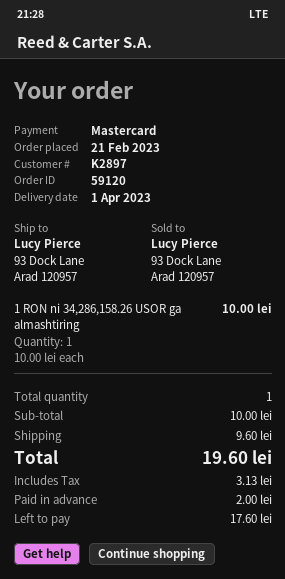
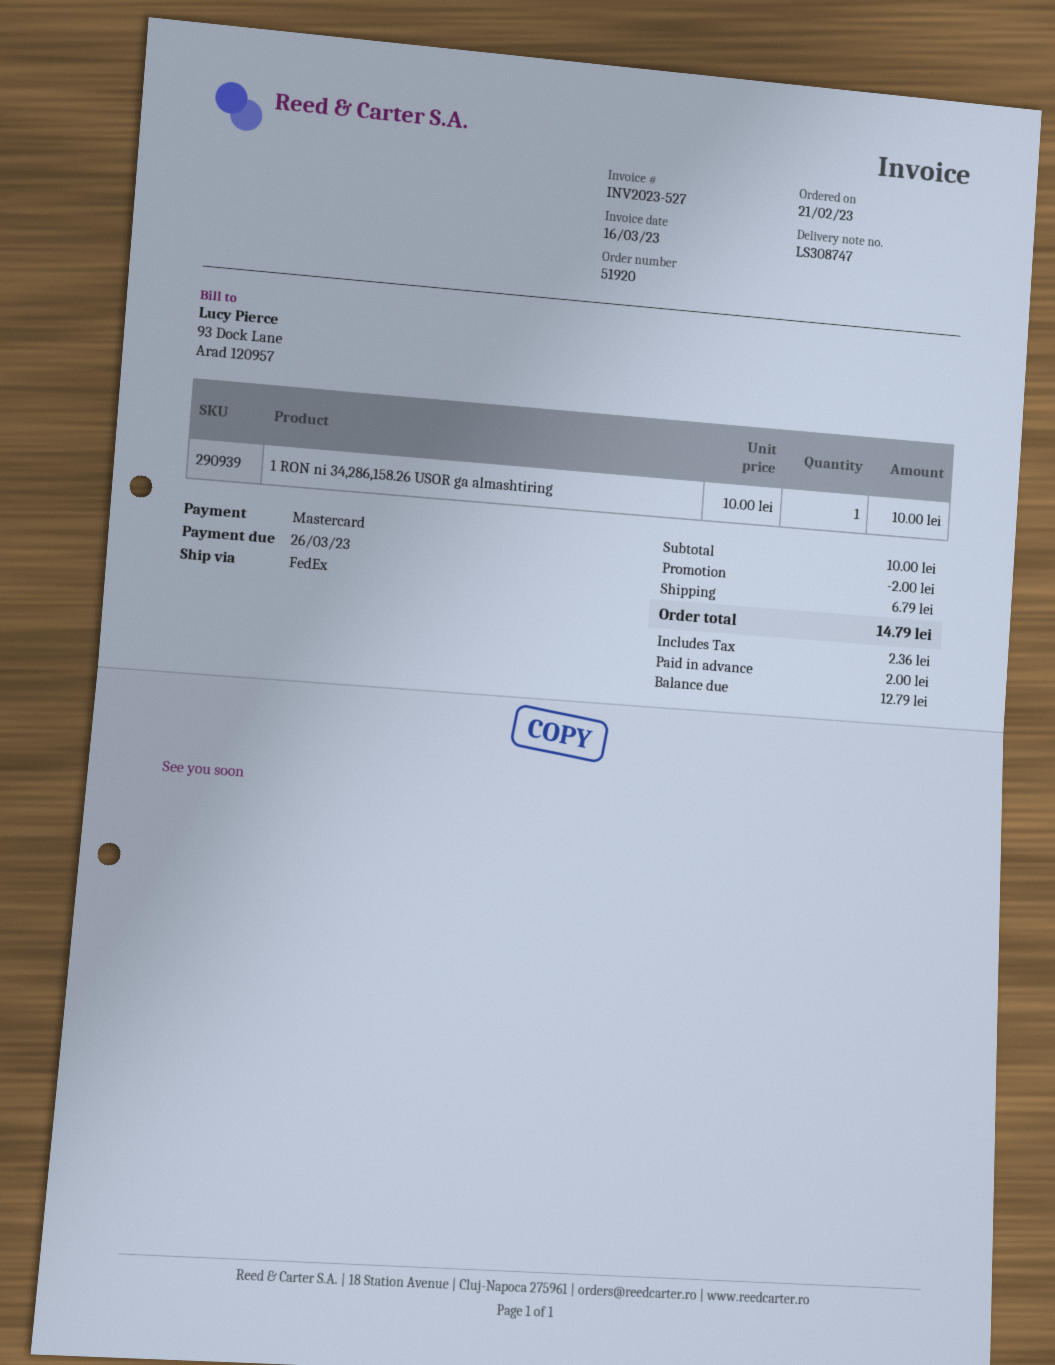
order number: 59120 -> 51920
discount: none -> 2.00
shipping: 9.60 -> 6.79
tax: 3.13 -> 2.36
total: 19.60 -> 14.79
balance: 17.60 -> 12.79

